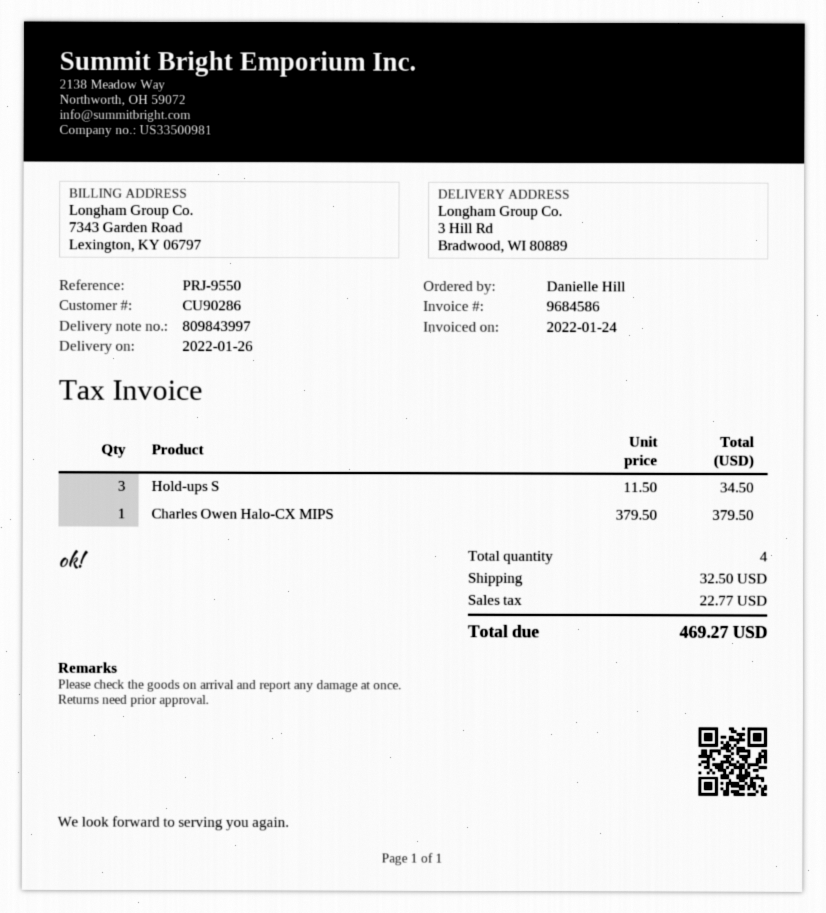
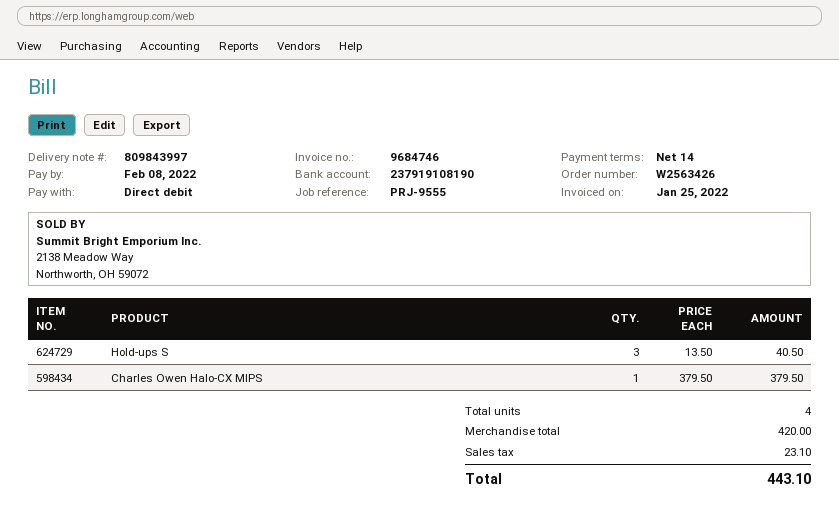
invoice number: 9684586 -> 9684746
invoice date: 2022-01-24 -> 2022-01-25
reference: PRJ-9550 -> PRJ-9555
Hold-ups S: 3 x 11.50 = 34.50 -> 3 x 13.50 = 40.50
shipping: 32.50 -> none
tax: 22.77 -> 23.10
total: 469.27 -> 443.10

